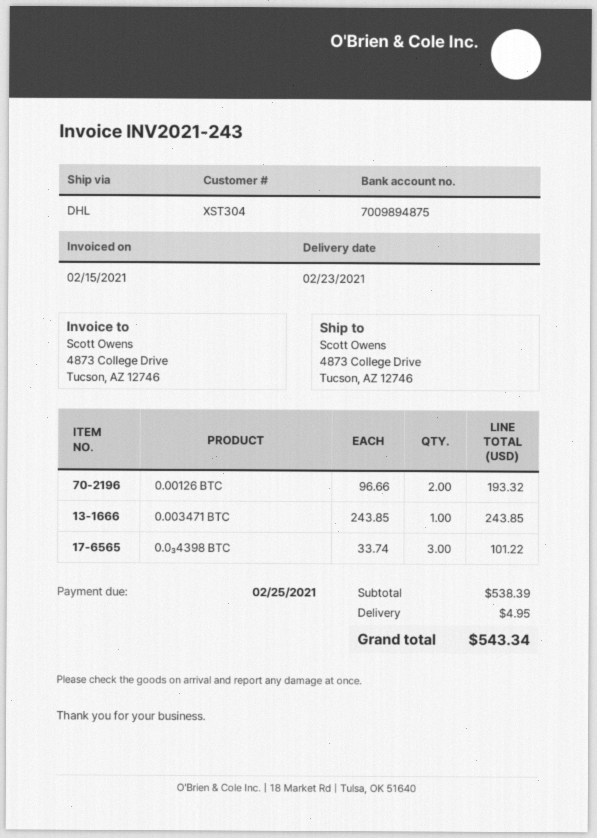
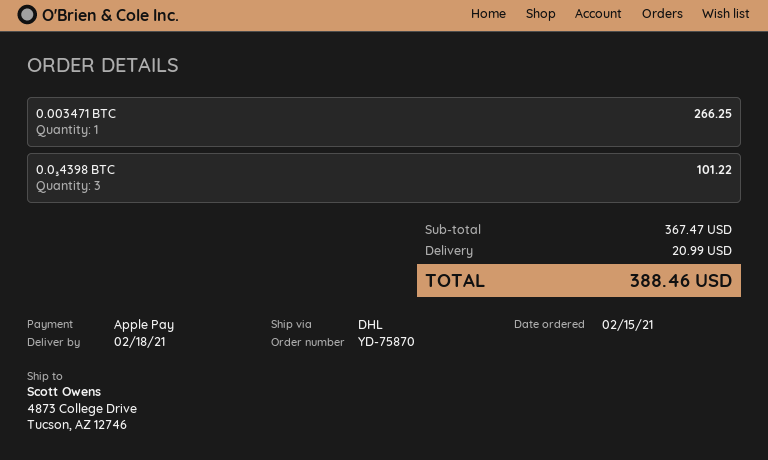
delivery date: 2021-02-23 -> 2021-02-18
0.00126 BTC: 2 for 193.32 -> none
0.003471 BTC: 1 for 243.85 -> 1 for 266.25
subtotal: 538.39 -> 367.47
shipping: 4.95 -> 20.99
total: 543.34 -> 388.46

